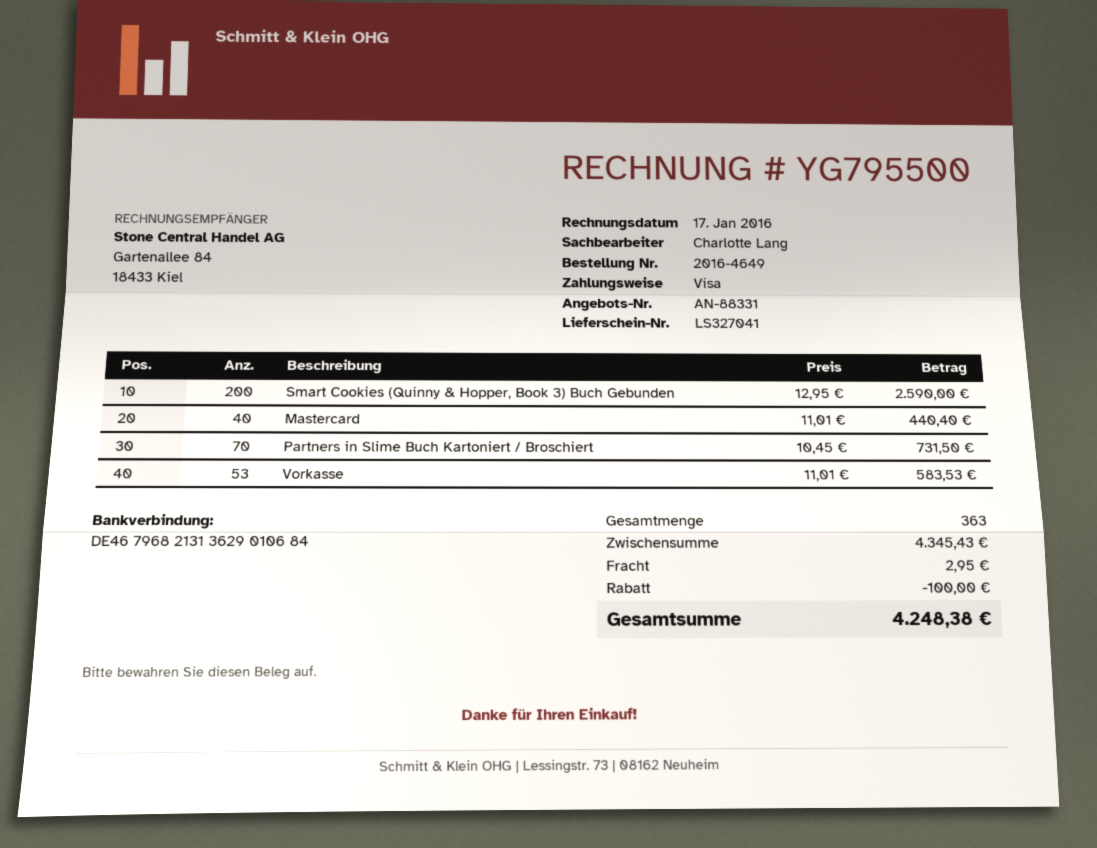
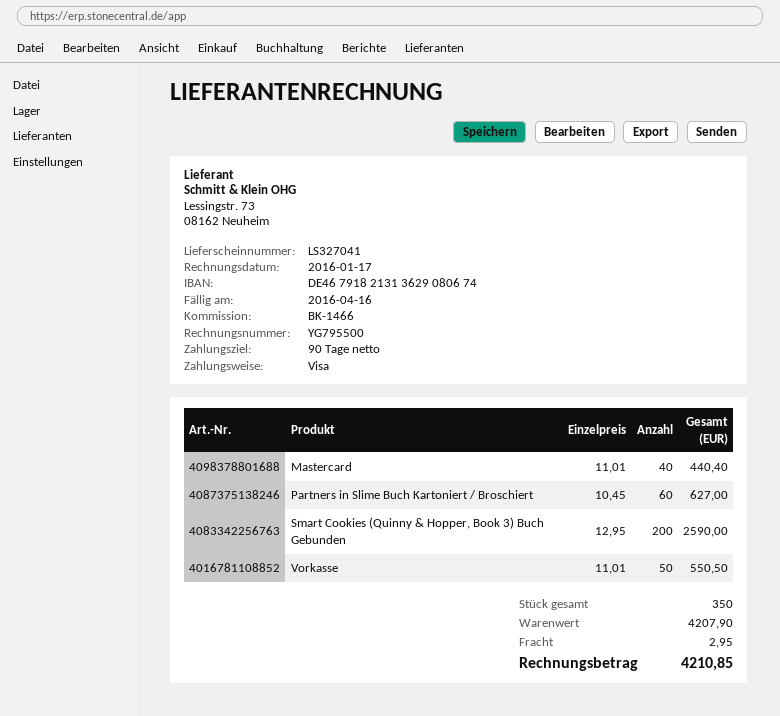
bank account: DE46796821313629010684 -> DE46791821313629080674
Partners in Slime Buch Kartoniert / Broschiert: 70 x 10.45 = 731.50 -> 60 x 10.45 = 627.00
Vorkasse: 53 x 11.01 = 583.53 -> 50 x 11.01 = 550.50
total quantity: 363 -> 350
subtotal: 4345.43 -> 4207.90
discount: 100.00 -> none
total: 4248.38 -> 4210.85

